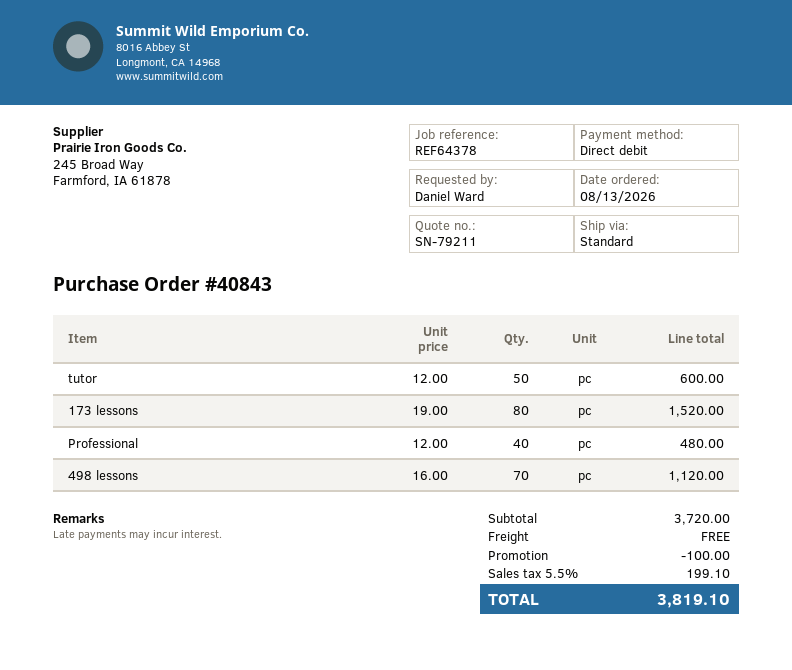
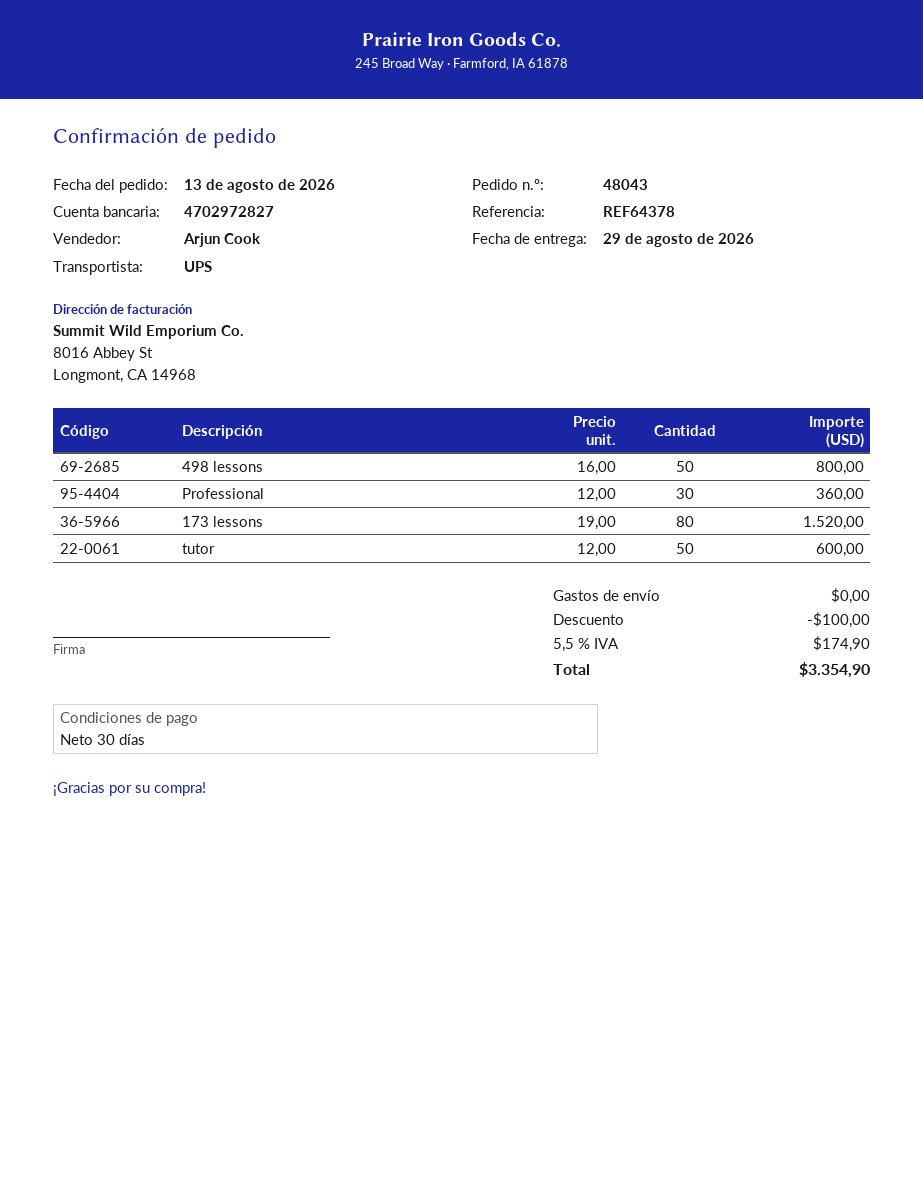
order number: 40843 -> 48043
shipping method: standard -> UPS
Professional: 40 x 12.00 = 480.00 -> 30 x 12.00 = 360.00
498 lessons: 70 x 16.00 = 1120.00 -> 50 x 16.00 = 800.00
tax: 5.5% = 199.10 -> 5.5% = 174.90
total: 3819.10 -> 3354.90

